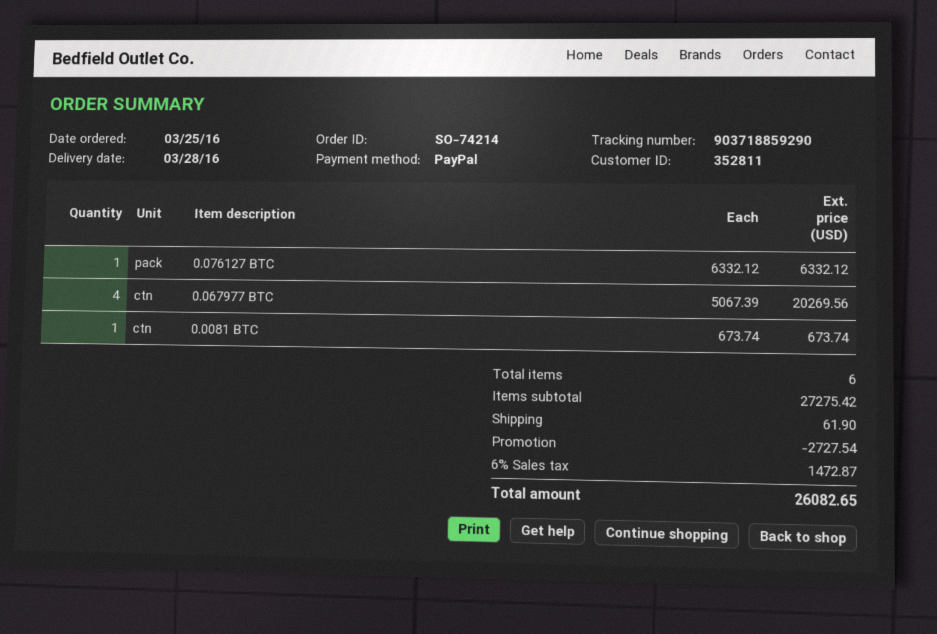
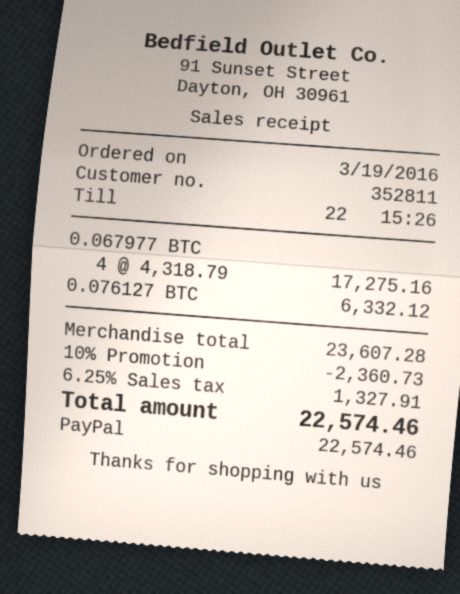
order date: 2016-03-25 -> 2016-03-19
0.067977 BTC: 4 x 5067.39 = 20269.56 -> 4 x 4318.79 = 17275.16
0.0081 BTC: 1 x 673.74 = 673.74 -> none
subtotal: 27275.42 -> 23607.28
discount: 2727.54 -> 2360.73
shipping: 61.90 -> none
tax: 6% = 1472.87 -> 6.25% = 1327.91
total: 26082.65 -> 22574.46

